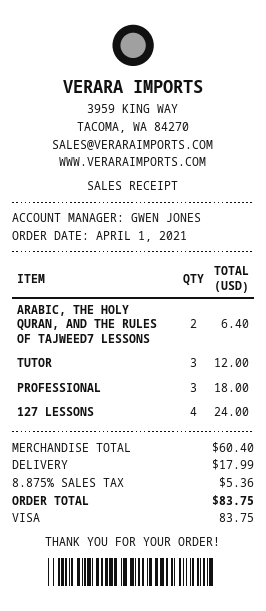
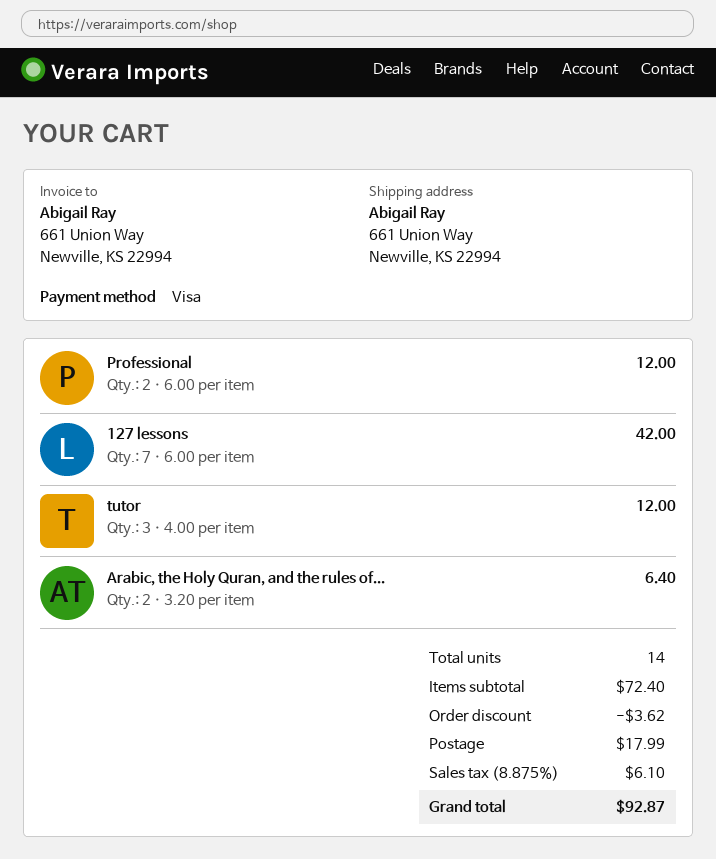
PROFESSIONAL: 3 for 18.00 -> 2 for 12.00
127 LESSONS: 4 for 24.00 -> 7 for 42.00
subtotal: 60.40 -> 72.40
discount: none -> 3.62
tax: 8.875% = 5.36 -> 8.875% = 6.10
total: 83.75 -> 92.87

